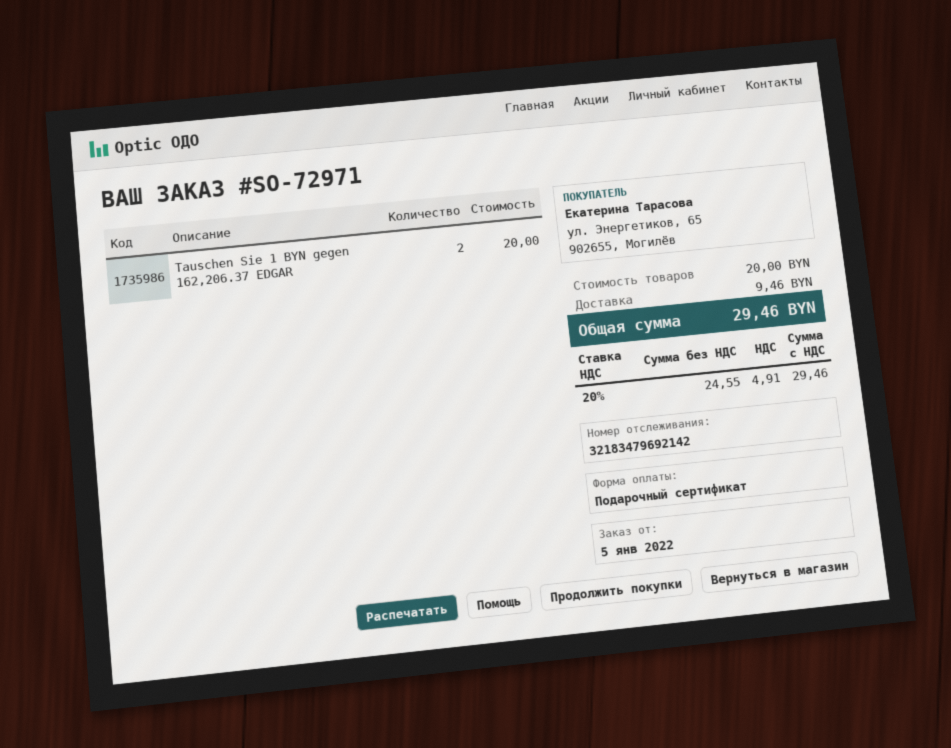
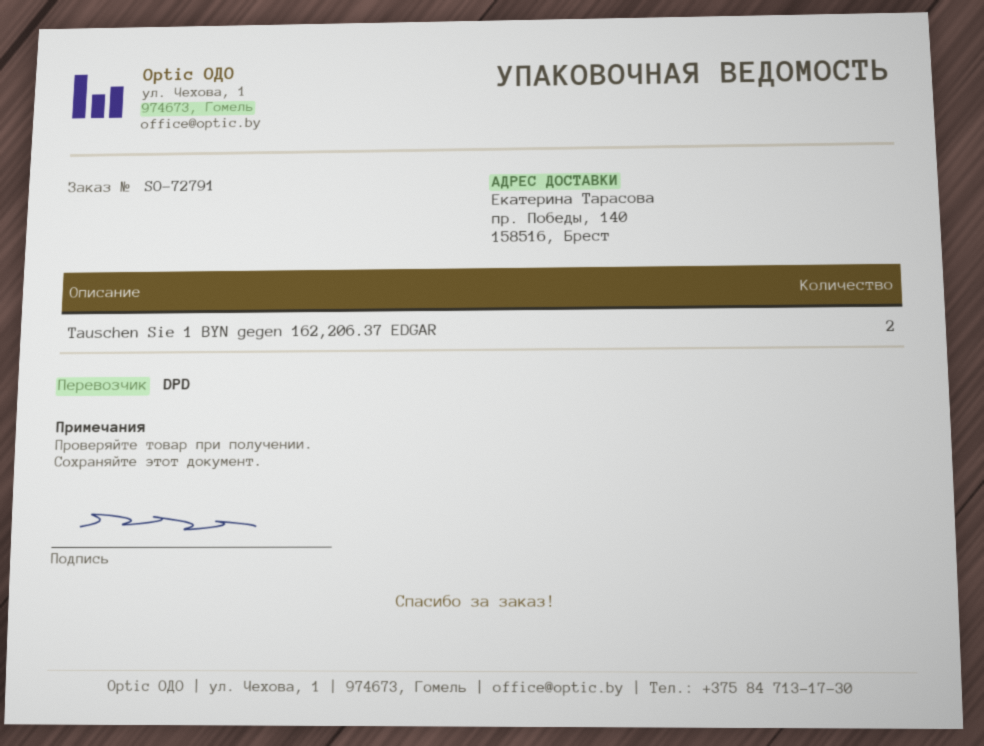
order number: SO-72971 -> SO-72791

